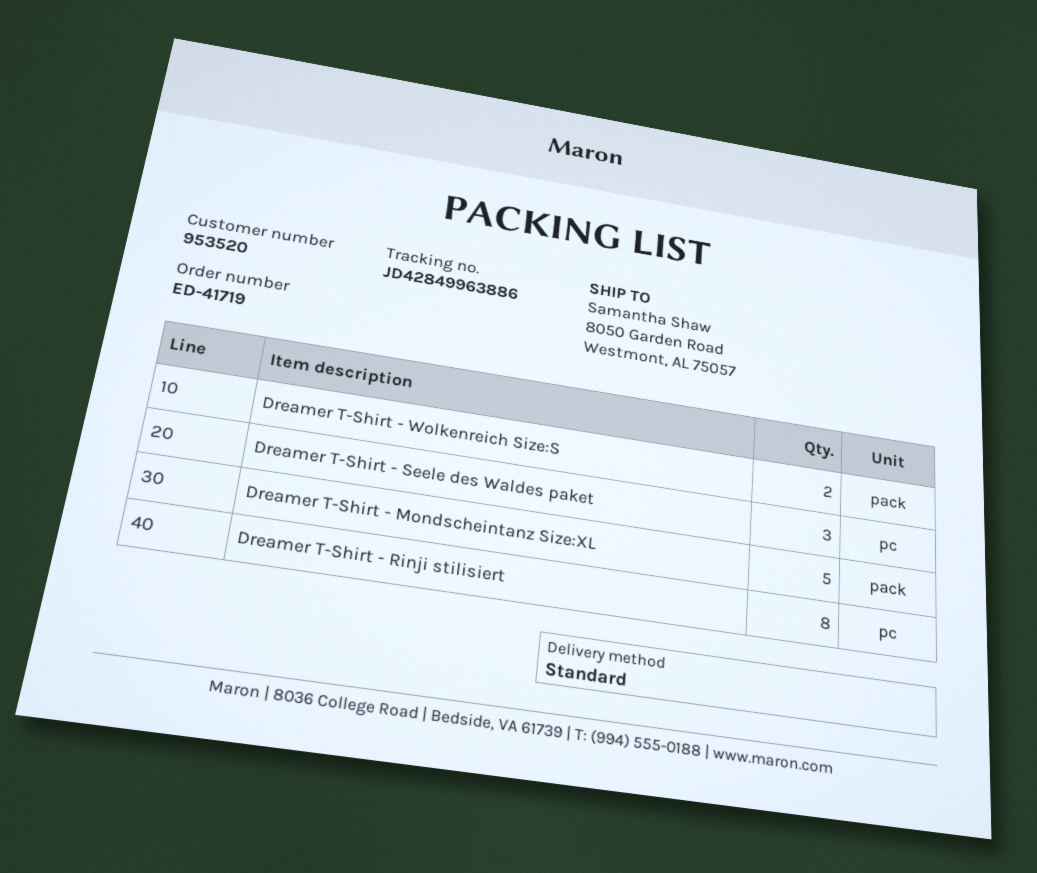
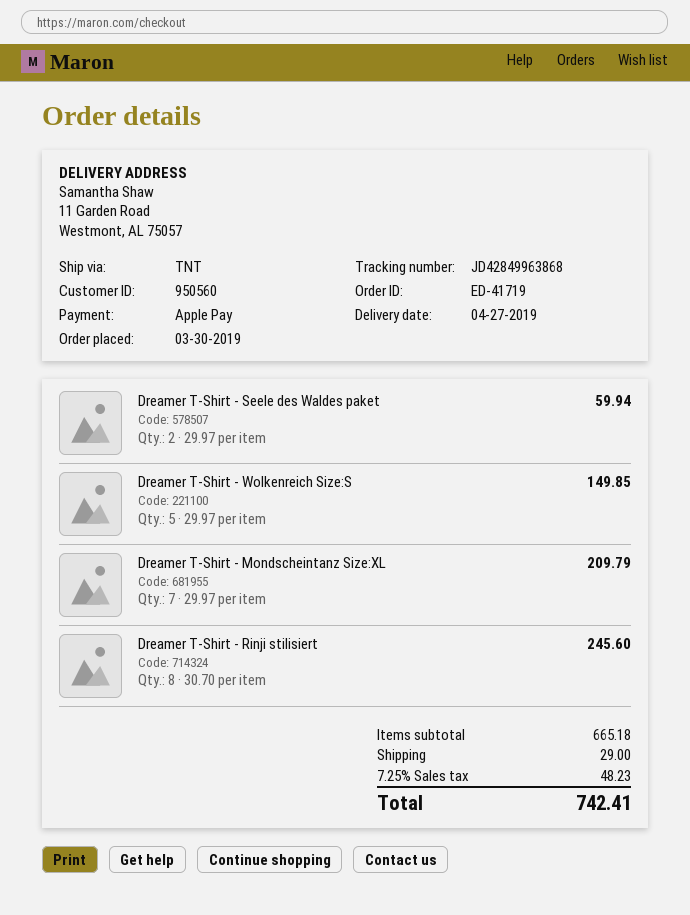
customer number: 953520 -> 950560
shipping method: standard -> TNT
tracking number: JD42849963886 -> JD42849963868
ship to: 8050 Garden Road, Westmont, AL 75057 -> 11 Garden Road, Westmont, AL 75057
Dreamer T-Shirt - Wolkenreich Size:S: 2 -> 5
Dreamer T-Shirt - Seele des Waldes paket: 3 -> 2
Dreamer T-Shirt - Mondscheintanz Size:XL: 5 -> 7

